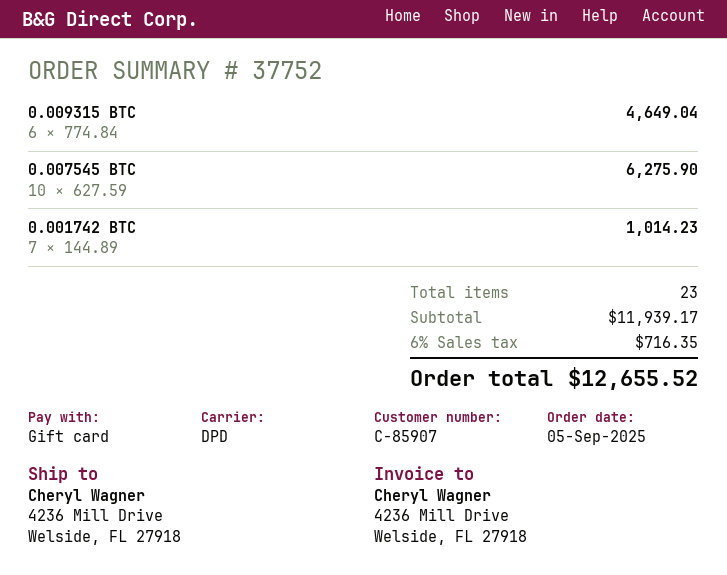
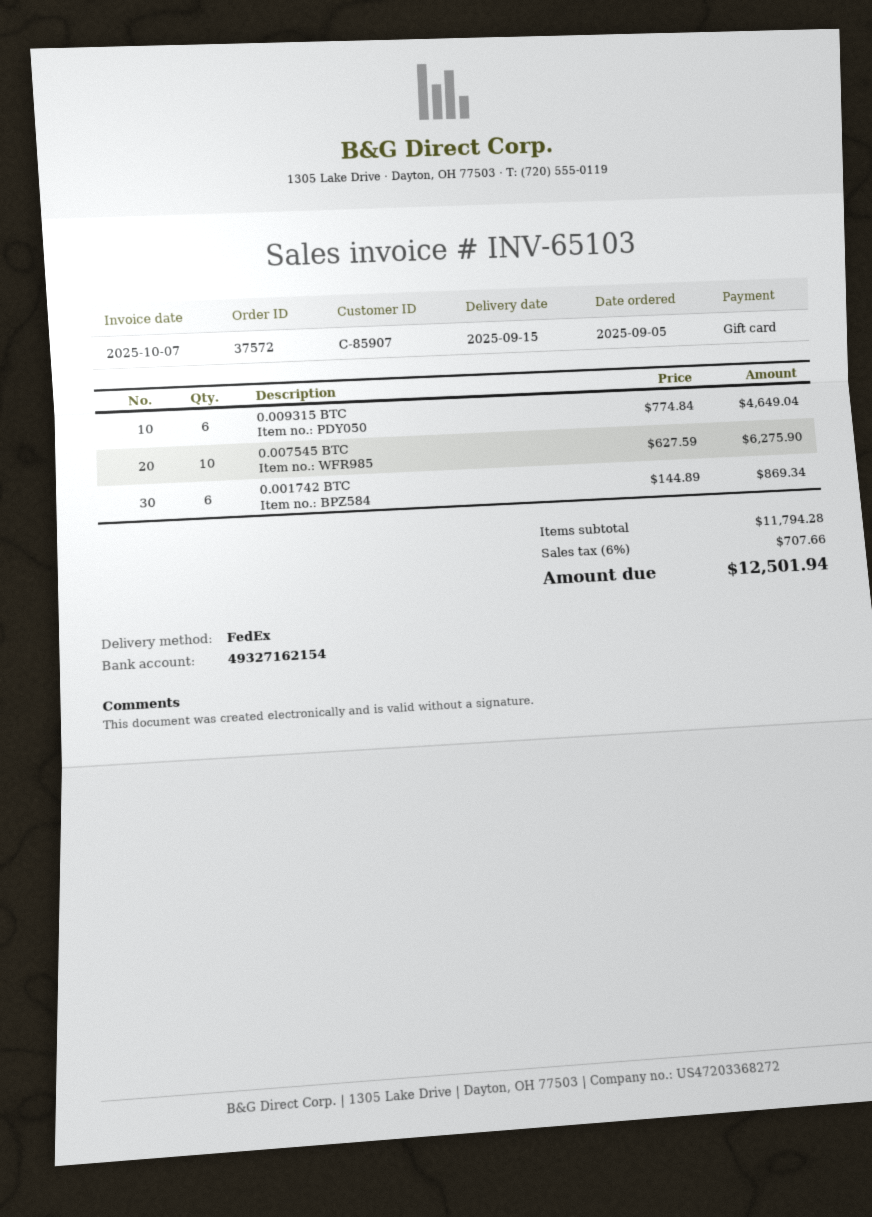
order number: 37752 -> 37572
shipping method: DPD -> FedEx
0.001742 BTC: 7 x 144.89 = 1014.23 -> 6 x 144.89 = 869.34
subtotal: 11939.17 -> 11794.28
tax: 6% = 716.35 -> 6% = 707.66
total: 12655.52 -> 12501.94

